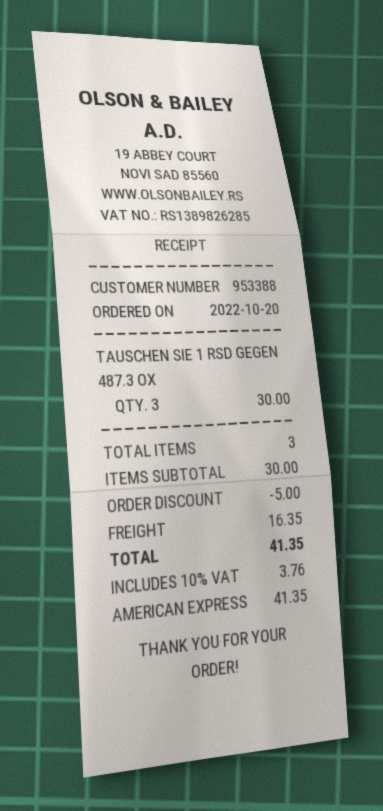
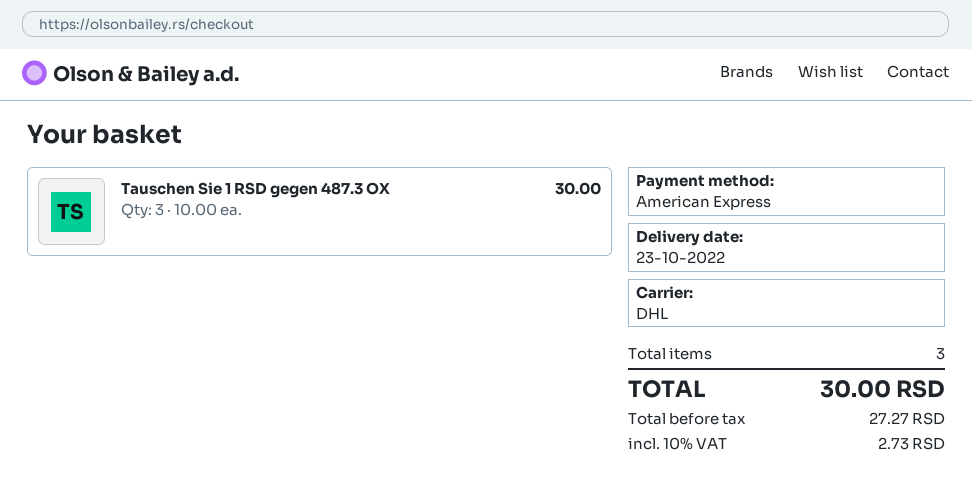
discount: 5.00 -> none
shipping: 16.35 -> none
tax: 10% = 3.76 -> 10% = 2.73
total: 41.35 -> 30.00

